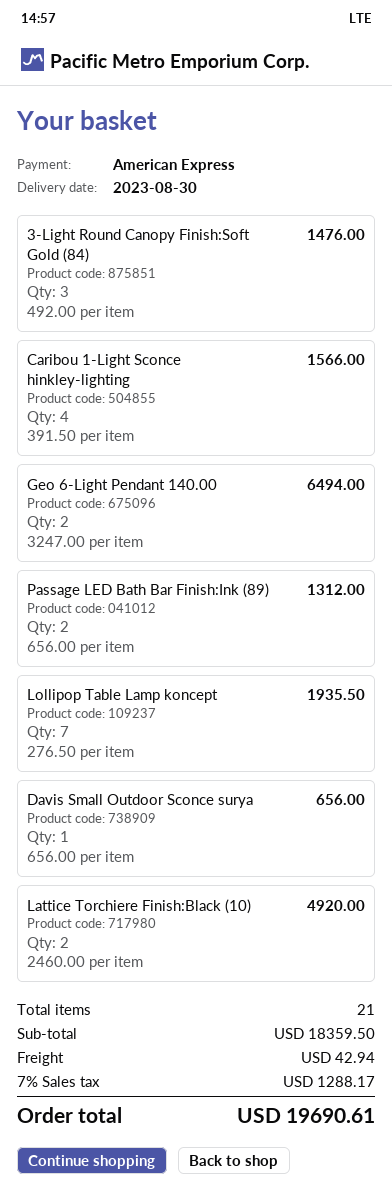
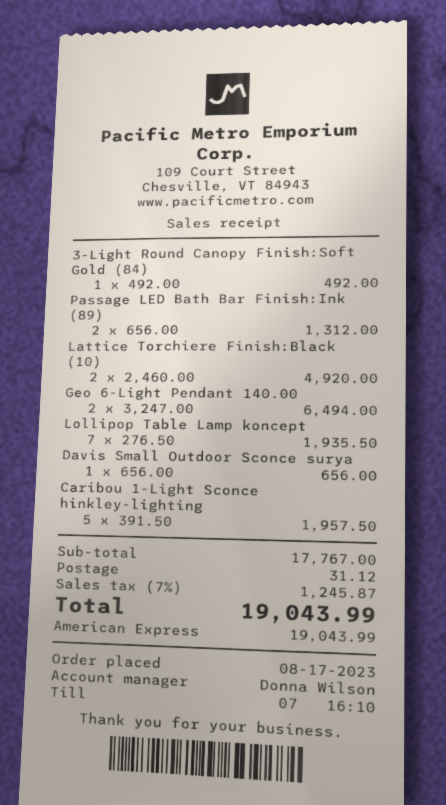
3-Light Round Canopy Finish:Soft Gold (84): 3 x 492.00 = 1476.00 -> 1 x 492.00 = 492.00
Caribou 1-Light Sconce hinkley-lighting: 4 x 391.50 = 1566.00 -> 5 x 391.50 = 1957.50
subtotal: 18359.50 -> 17767.00
shipping: 42.94 -> 31.12
tax: 7% = 1288.17 -> 7% = 1245.87
total: 19690.61 -> 19043.99

